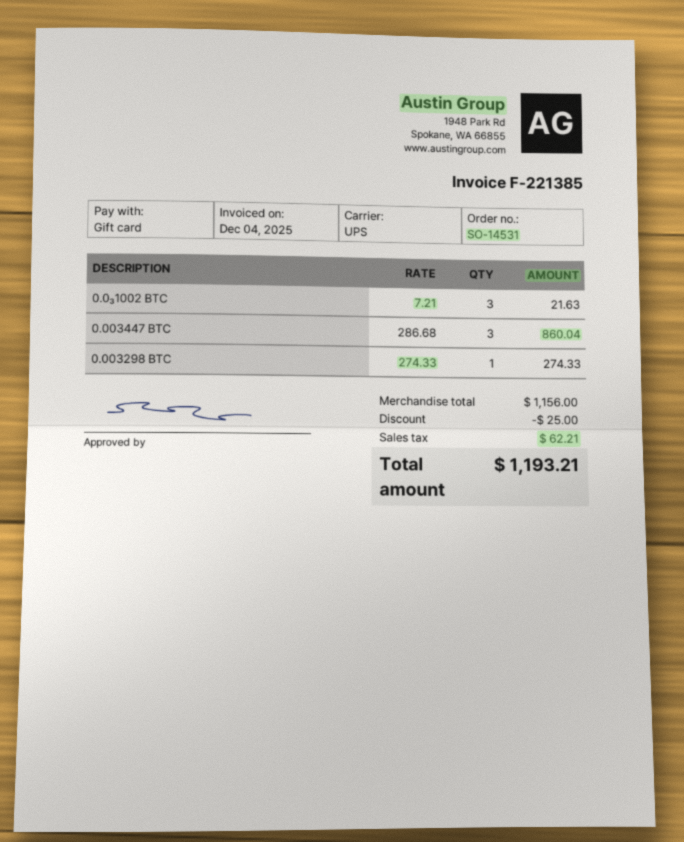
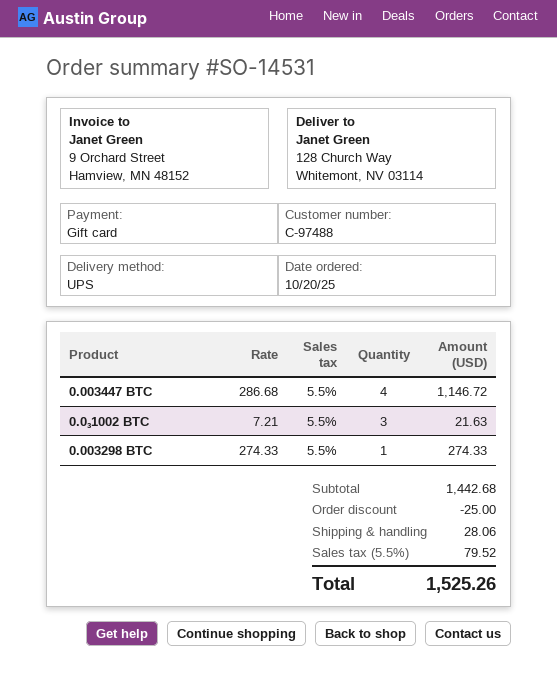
0.003447 BTC: 3 x 286.68 = 860.04 -> 4 x 286.68 = 1146.72
subtotal: 1156.00 -> 1442.68
shipping: none -> 28.06
tax: 62.21 -> 79.52
total: 1193.21 -> 1525.26

